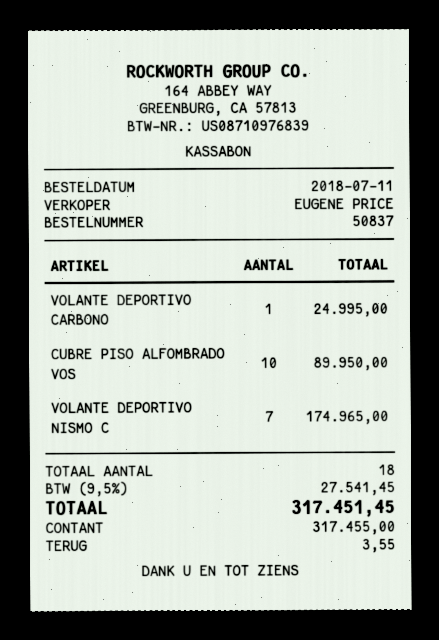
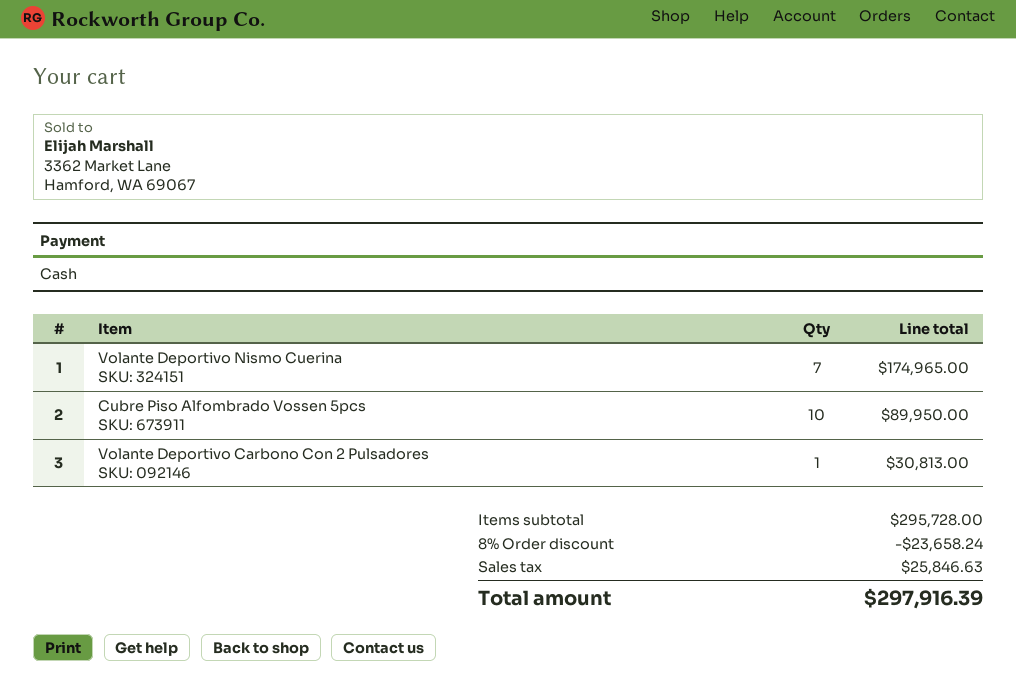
VOLANTE DEPORTIVO CARBONO: 1 for 24995.00 -> 1 for 30813.00
discount: none -> 8% = 23658.24
tax: 27541.45 -> 25846.63
total: 317451.45 -> 297916.39

